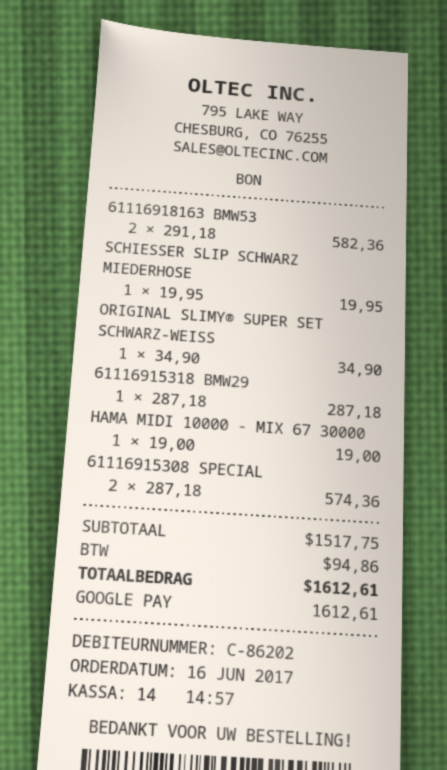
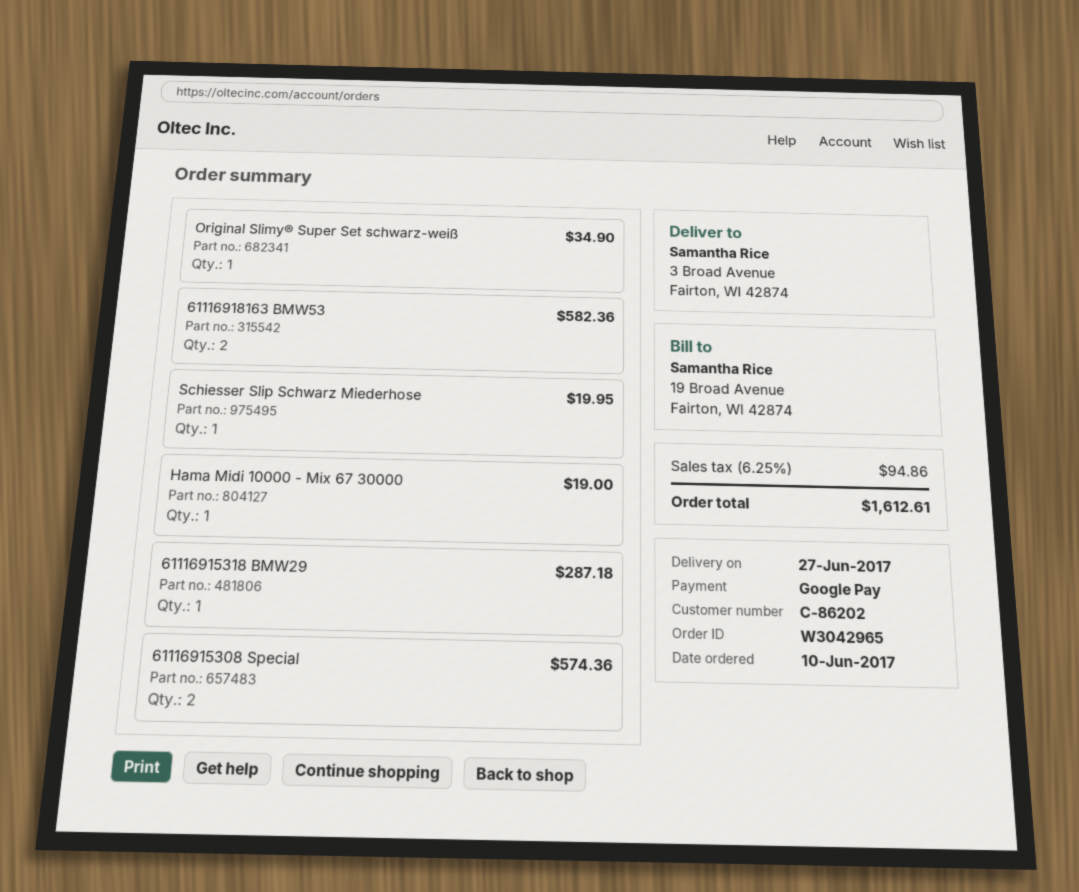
order date: 2017-06-16 -> 2017-06-10

